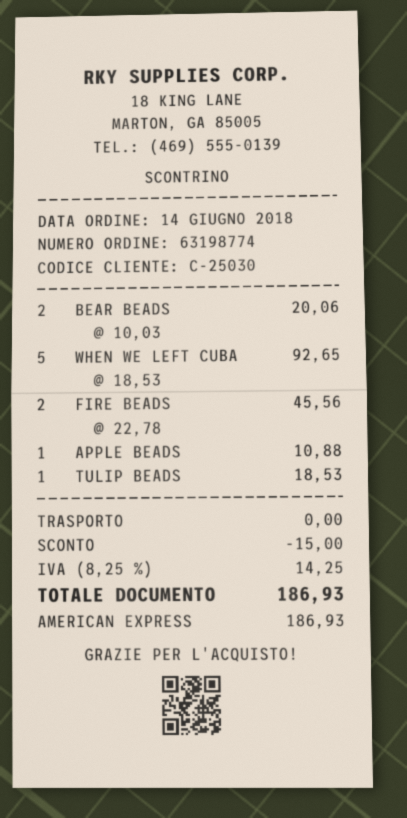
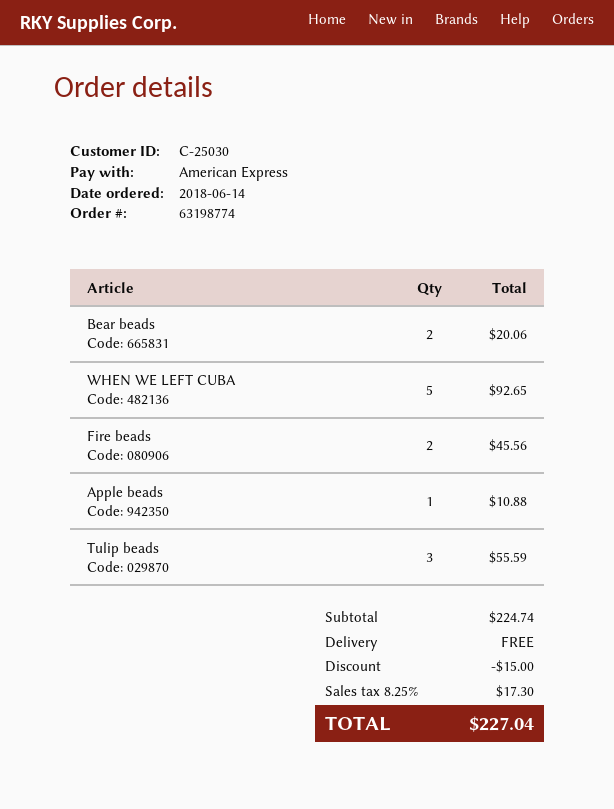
TULIP BEADS: 1 for 18.53 -> 3 for 55.59
tax: 8.25% = 14.25 -> 8.25% = 17.30
total: 186.93 -> 227.04

